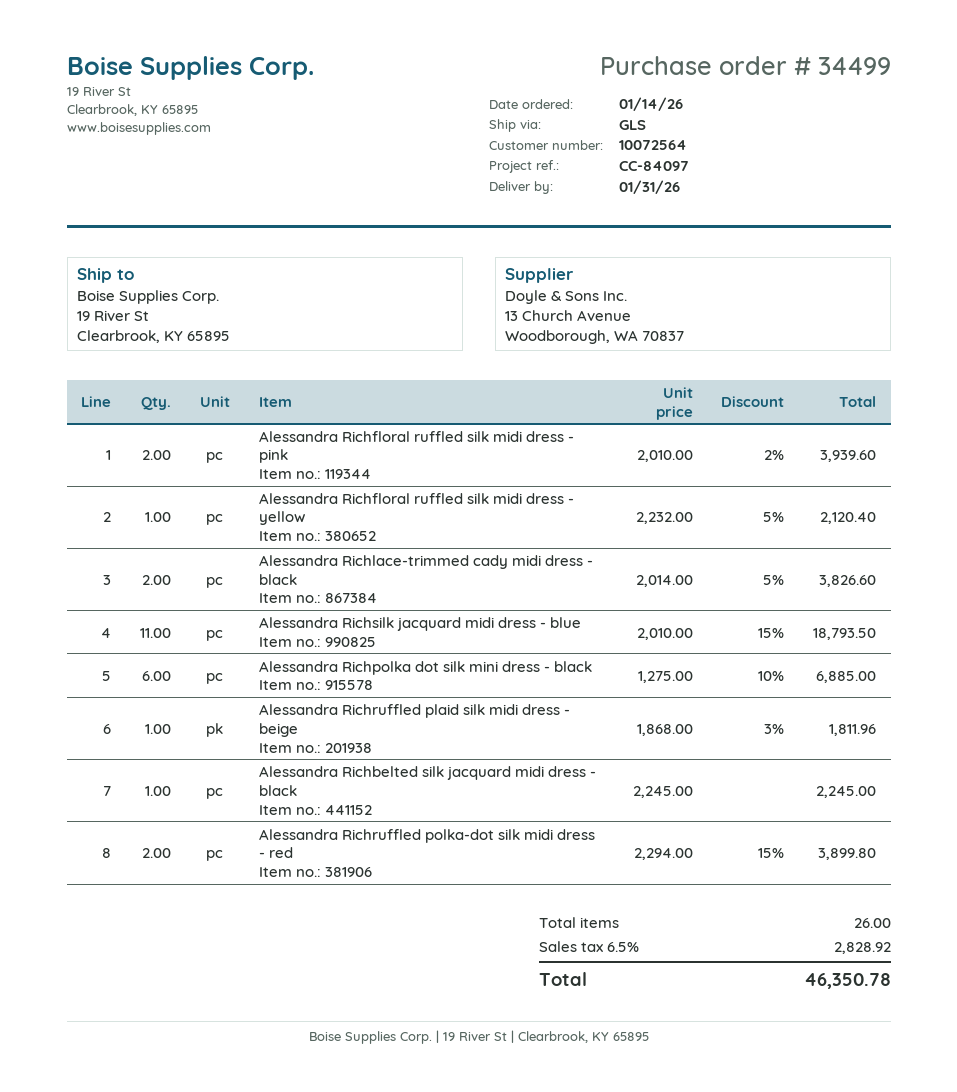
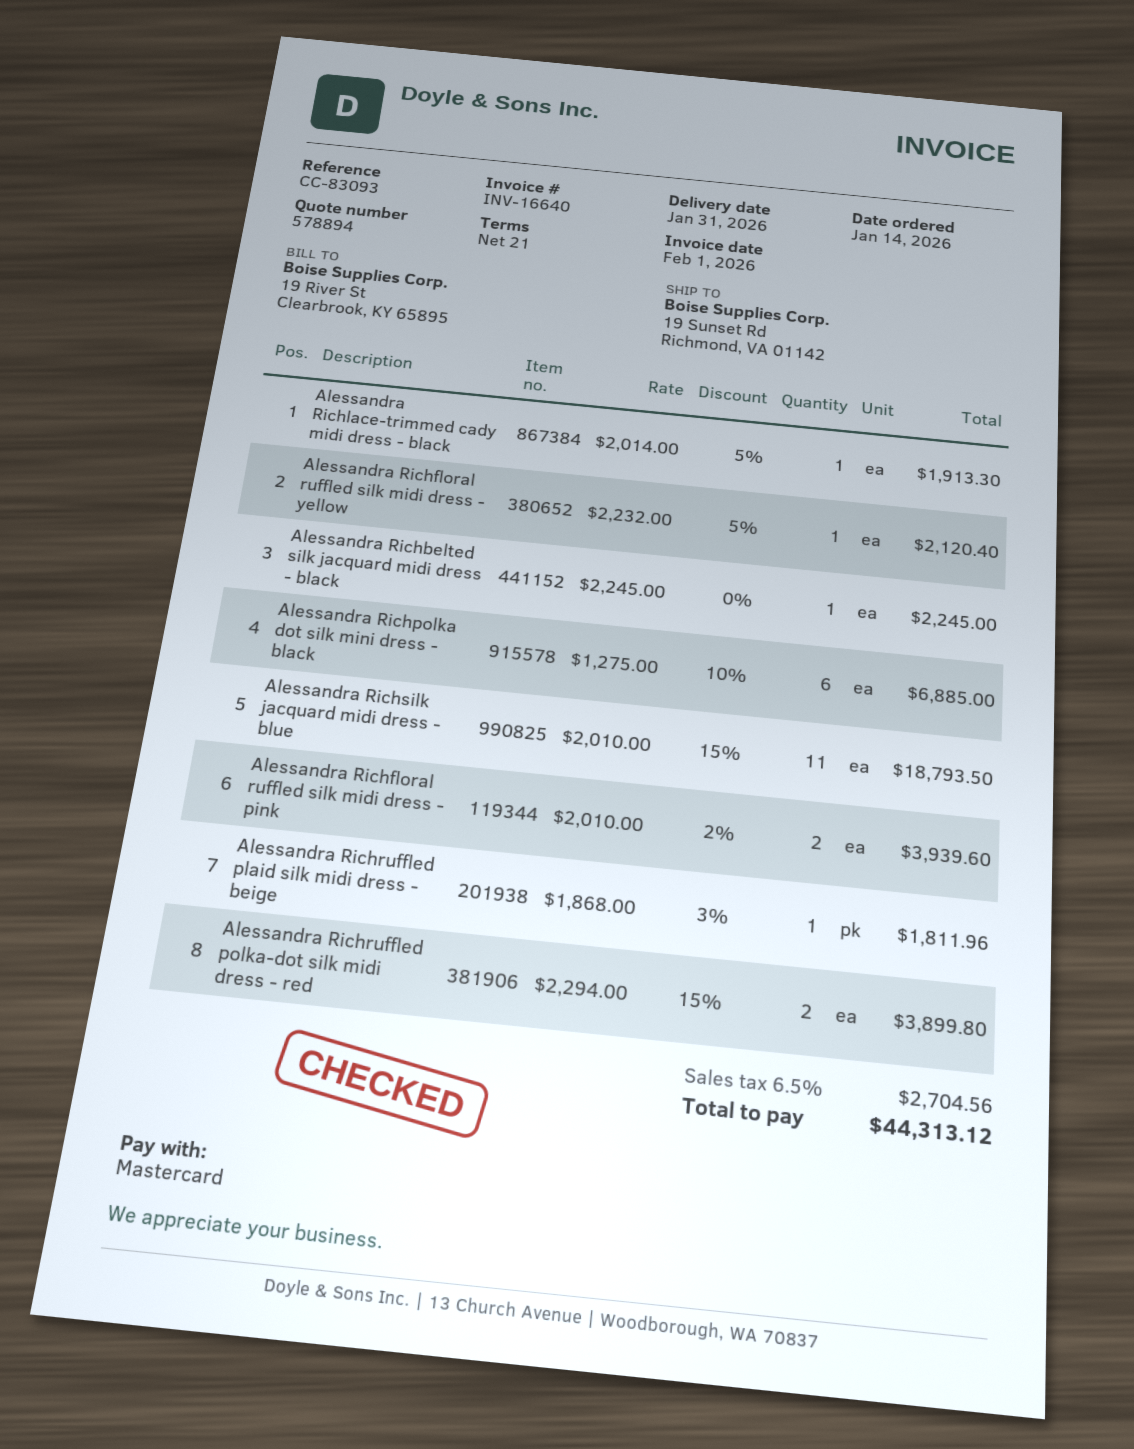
reference: CC-84097 -> CC-83093
ship to: 19 River St, Clearbrook, KY 65895 -> 19 Sunset Rd, Richmond, VA 01142
Alessandra Richlace-trimmed cady midi dress - black: 2 x 2014.00 - 5% = 3826.60 -> 1 x 2014.00 - 5% = 1913.30
tax: 6.5% = 2828.92 -> 6.5% = 2704.56
total: 46350.78 -> 44313.12

